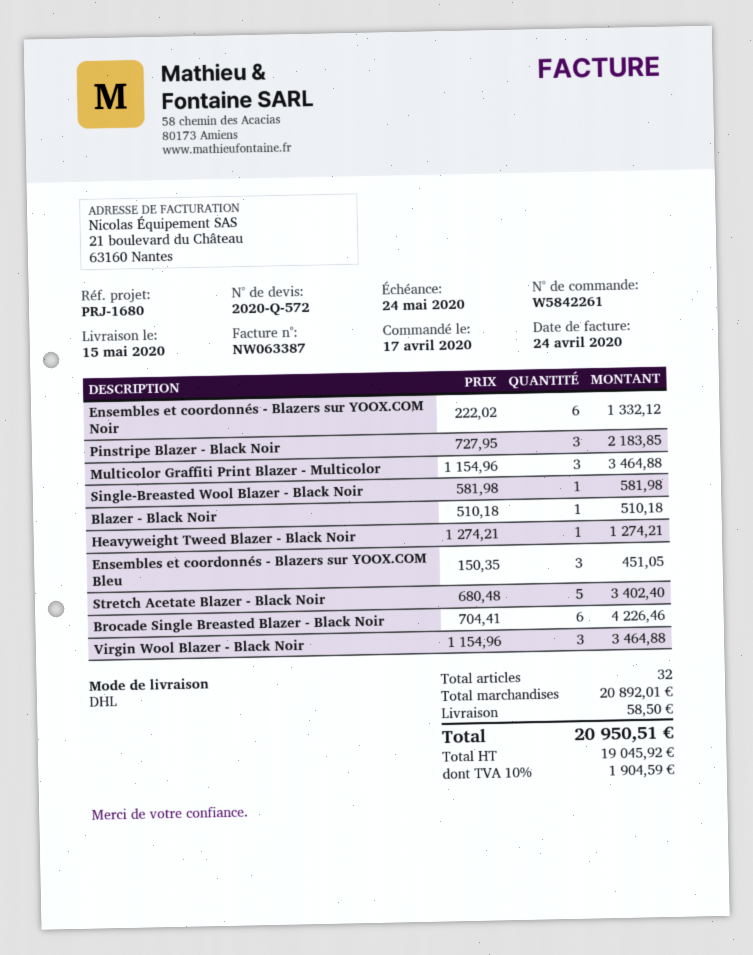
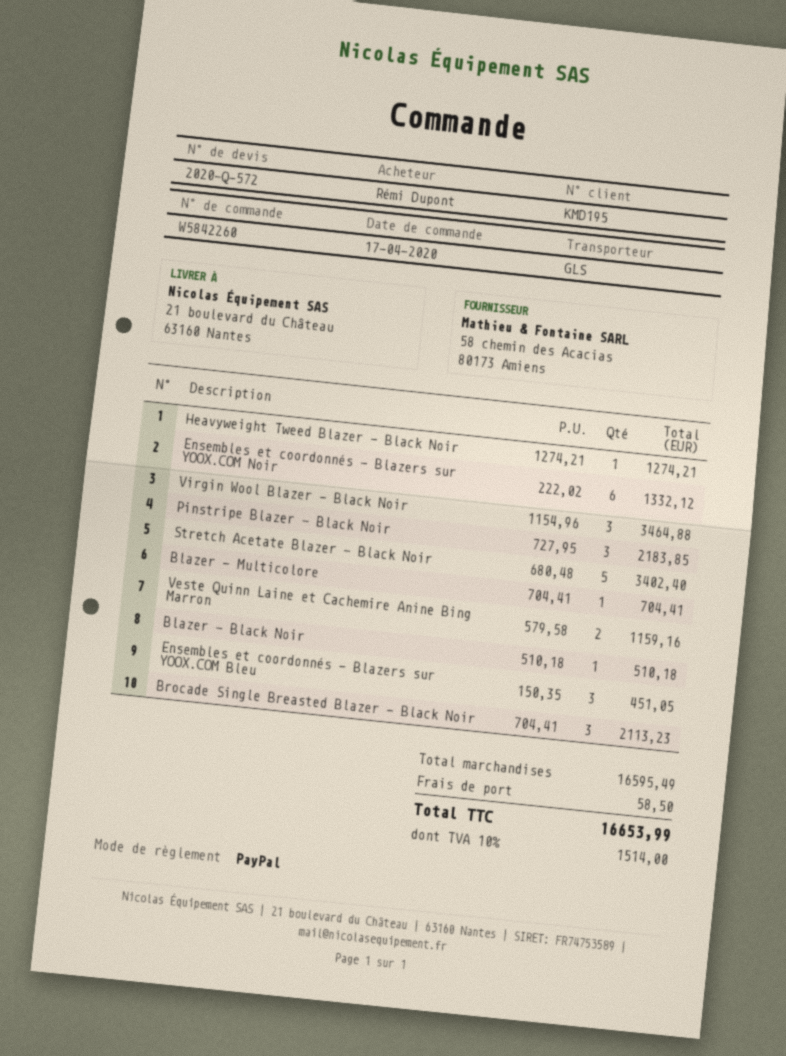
order number: W5842261 -> W5842260
shipping method: DHL -> GLS
Multicolor Graffiti Print Blazer - Multicolor: 3 x 1154.96 = 3464.88 -> none
Single-Breasted Wool Blazer - Black Noir: 1 x 581.98 = 581.98 -> none
Brocade Single Breasted Blazer - Black Noir: 6 x 704.41 = 4226.46 -> 3 x 704.41 = 2113.23
Blazer - Multicolore: none -> 1 x 704.41 = 704.41
Veste Quinn Laine et Cachemire Anine Bing Marron: none -> 2 x 579.58 = 1159.16
subtotal: 20892.01 -> 16595.49
tax: 10% = 1904.59 -> 10% = 1514.00
total: 20950.51 -> 16653.99

